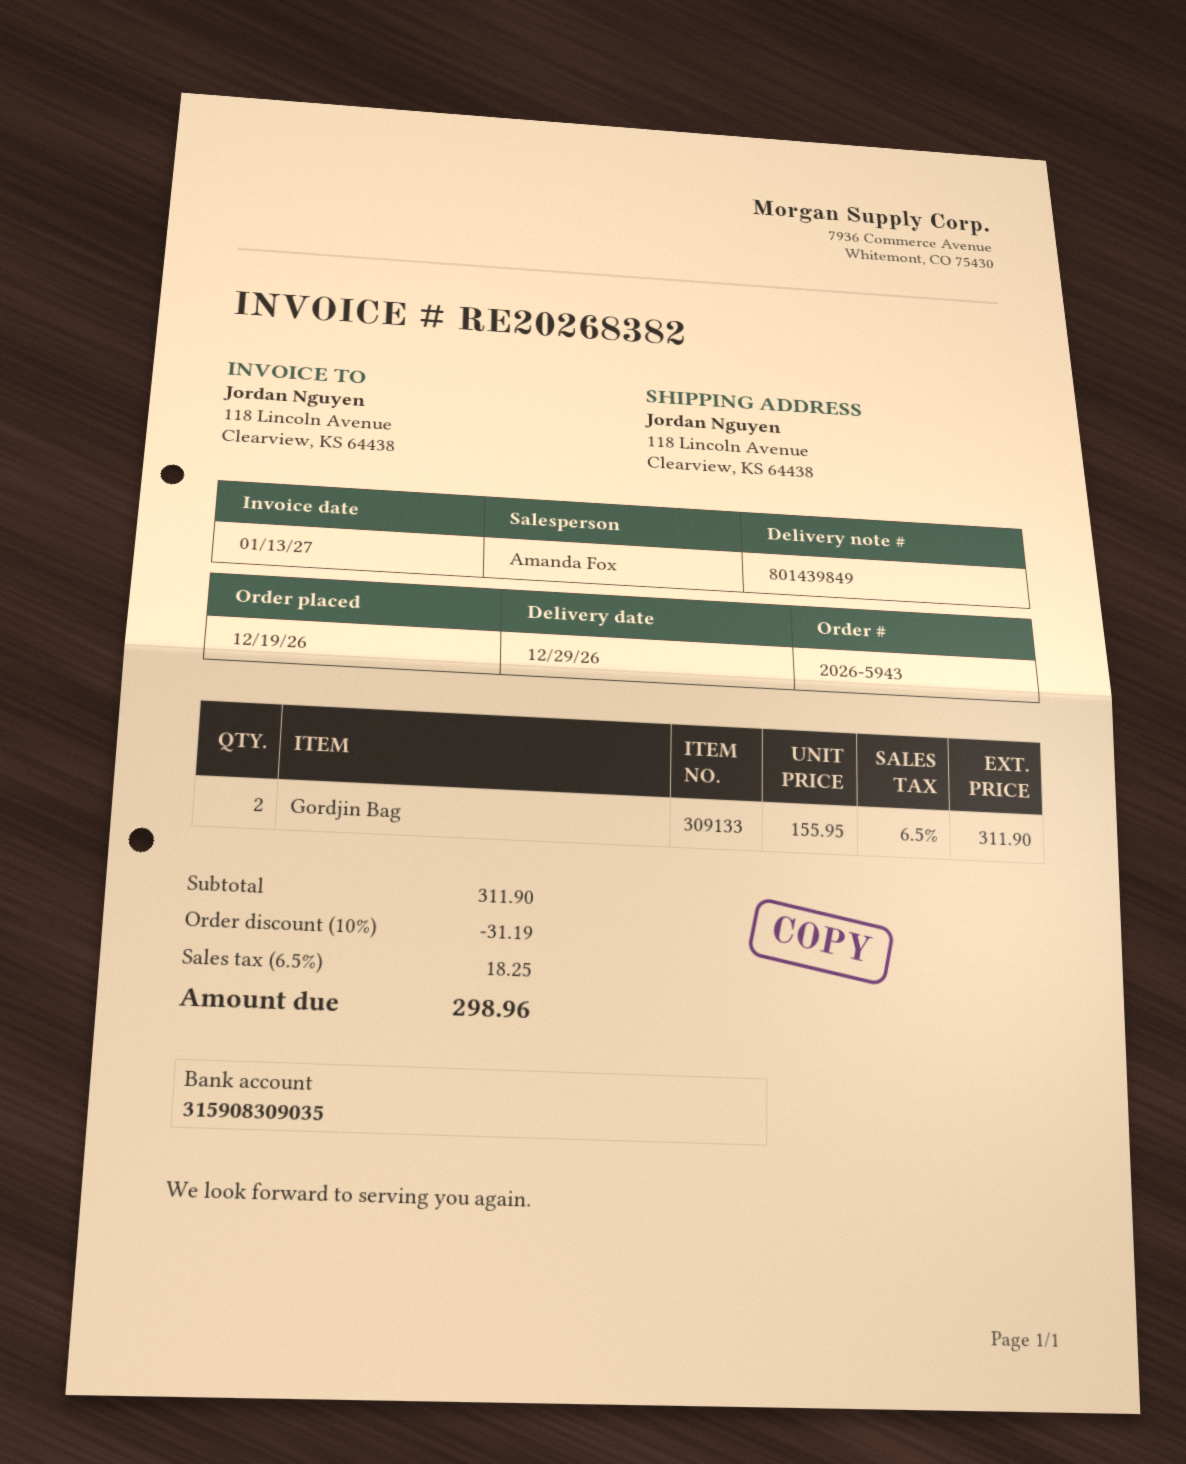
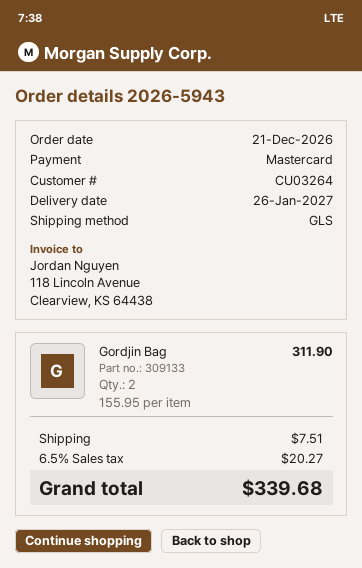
order date: 2026-12-19 -> 2026-12-21
delivery date: 2026-12-29 -> 2027-01-26
discount: 10% = 31.19 -> none
shipping: none -> 7.51
tax: 6.5% = 18.25 -> 6.5% = 20.27
total: 298.96 -> 339.68

